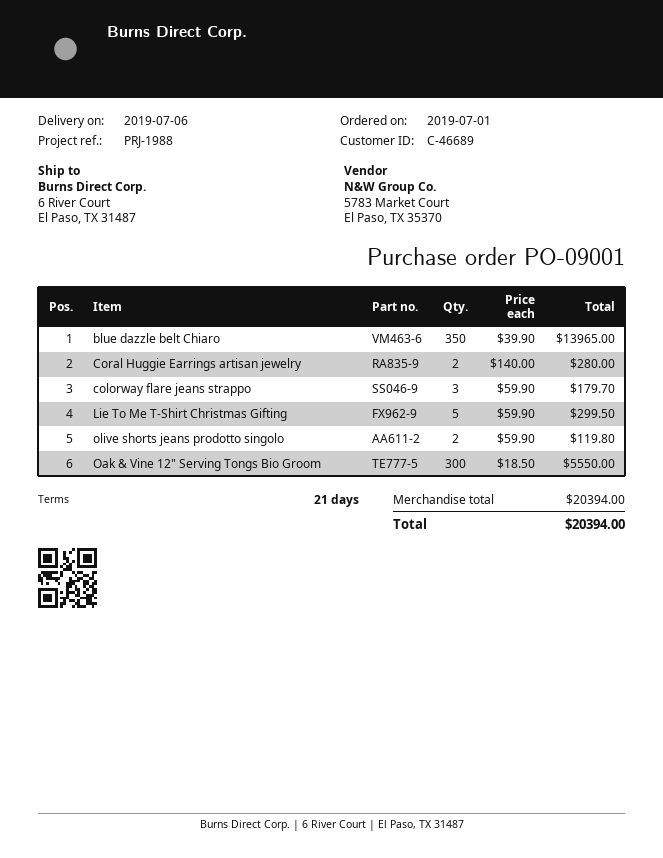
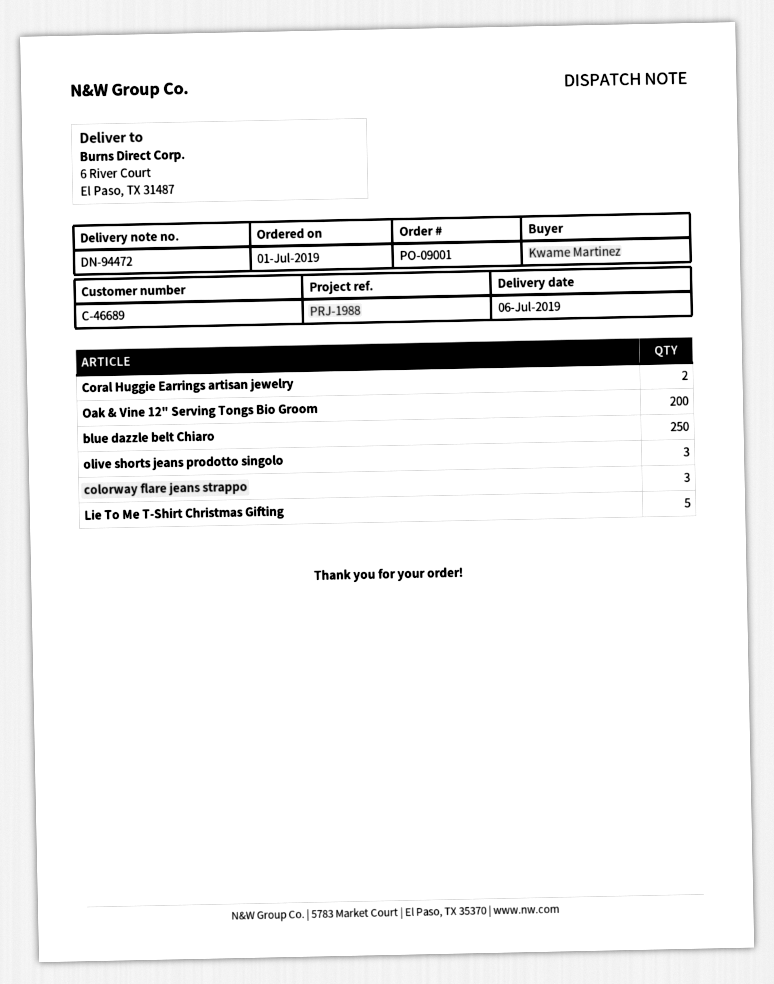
blue dazzle belt Chiaro: 350 -> 250
olive shorts jeans prodotto singolo: 2 -> 3
Oak & Vine 12" Serving Tongs Bio Groom: 300 -> 200

